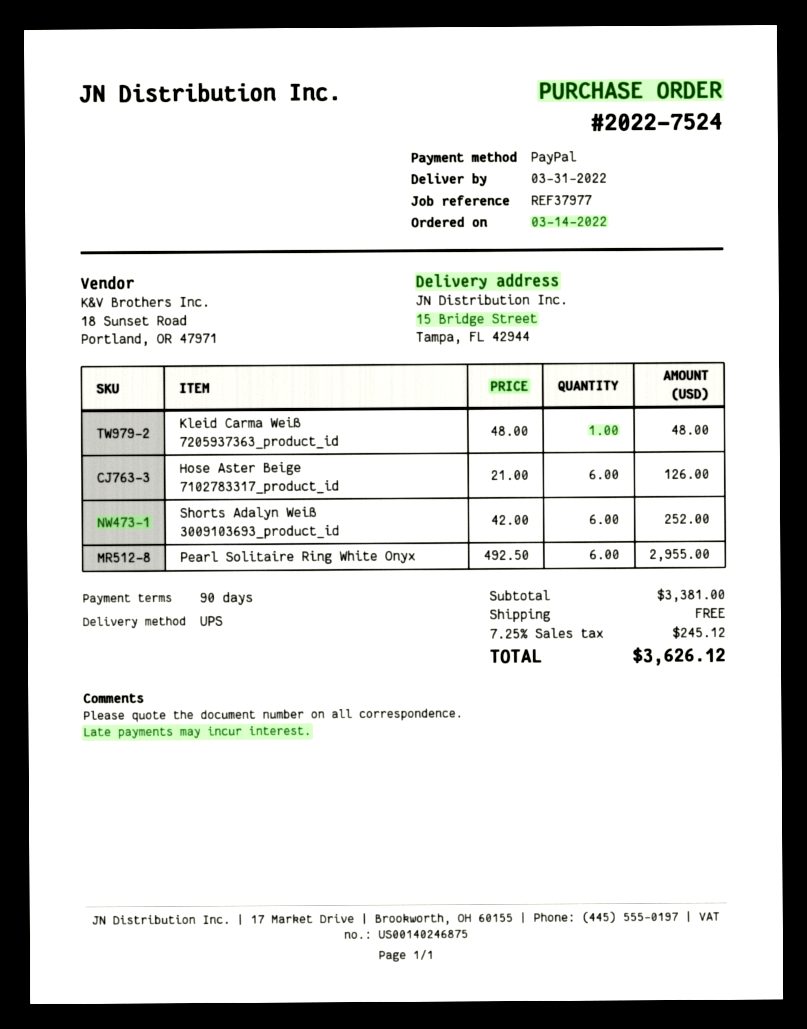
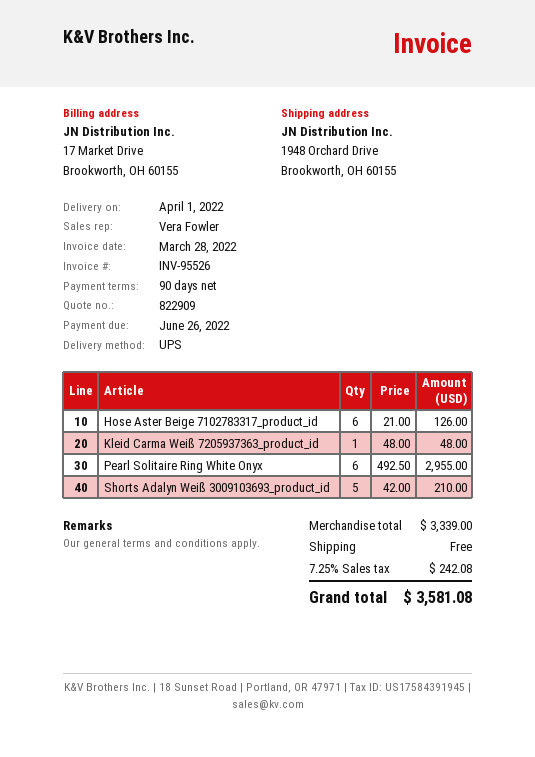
delivery date: 2022-03-31 -> 2022-04-01
ship to: 15 Bridge Street, Tampa, FL 42944 -> 1948 Orchard Drive, Brookworth, OH 60155
Shorts Adalyn Weiß 3009103693_product_id: 6 x 42.00 = 252.00 -> 5 x 42.00 = 210.00
subtotal: 3381.00 -> 3339.00
tax: 7.25% = 245.12 -> 7.25% = 242.08
total: 3626.12 -> 3581.08

